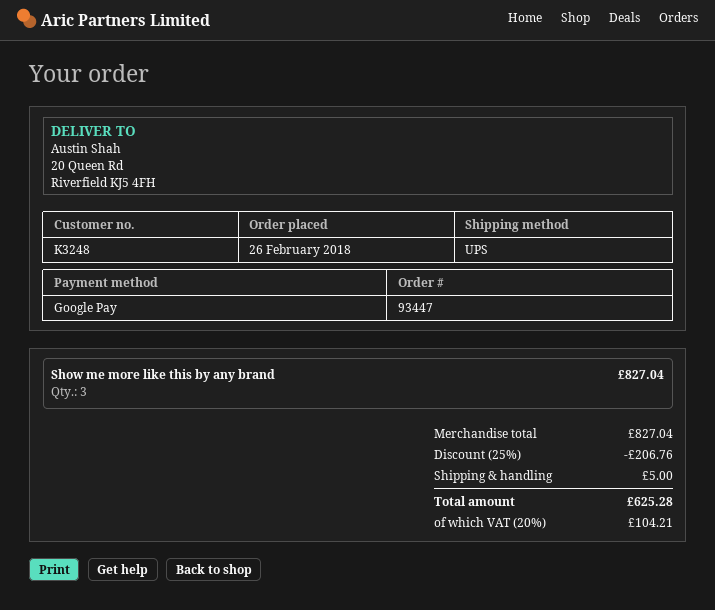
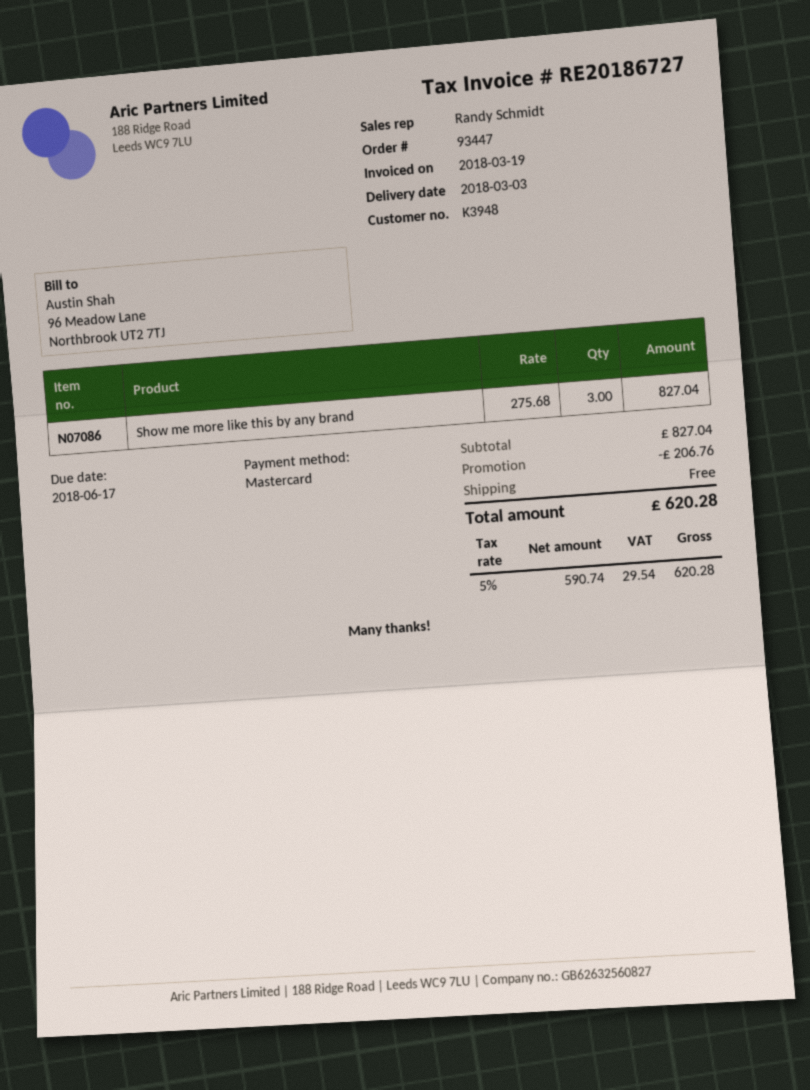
customer number: K3248 -> K3948
payment method: Google Pay -> Mastercard
shipping: 5.00 -> 0.00
tax: 20% = 104.21 -> 5% = 29.54
total: 625.28 -> 620.28

